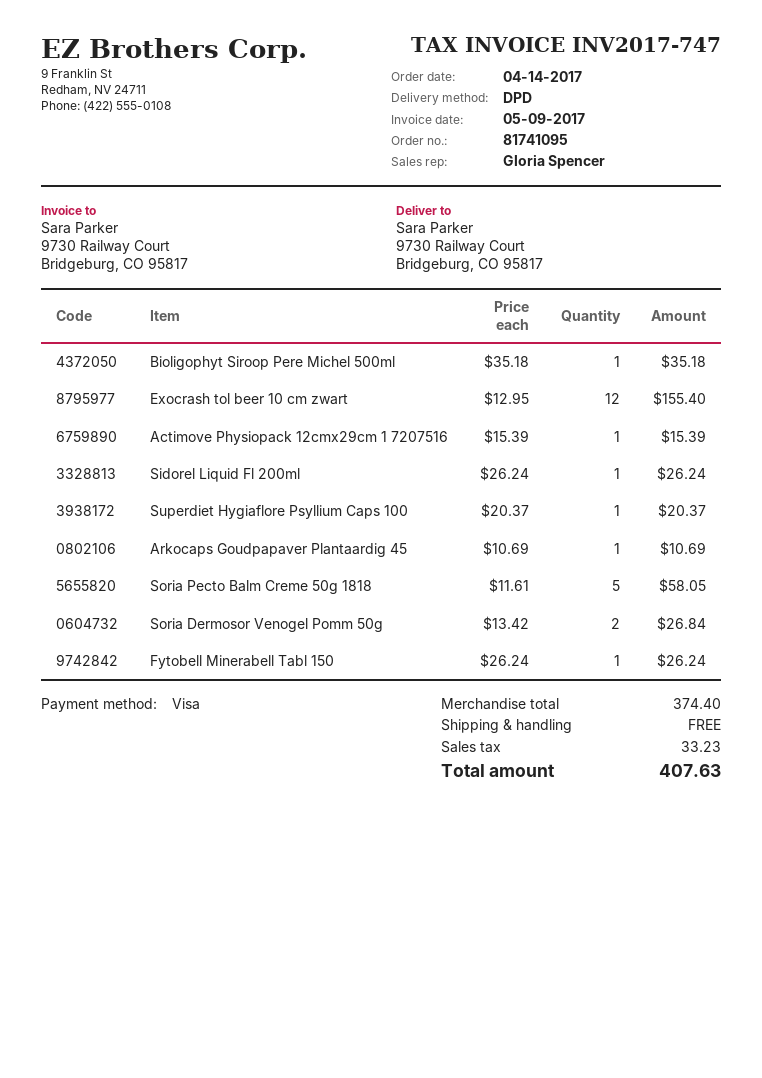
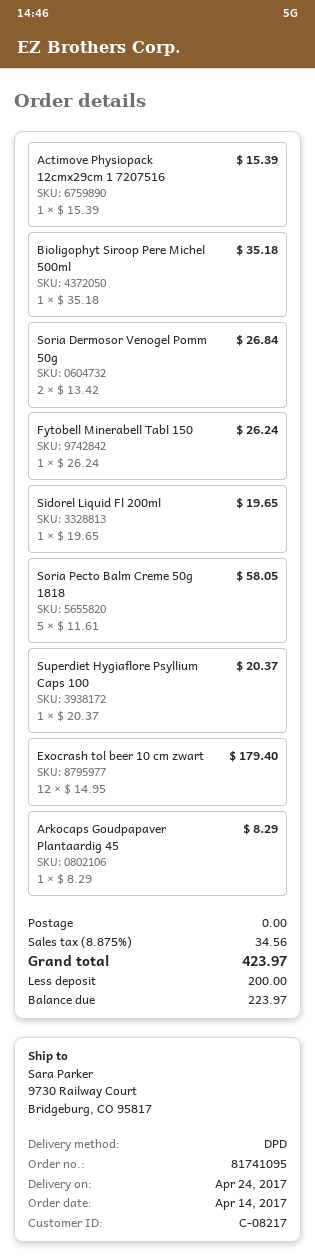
Exocrash tol beer 10 cm zwart: 12 x 12.95 = 155.40 -> 12 x 14.95 = 179.40
Sidorel Liquid Fl 200ml: 1 x 26.24 = 26.24 -> 1 x 19.65 = 19.65
Arkocaps Goudpapaver Plantaardig 45: 1 x 10.69 = 10.69 -> 1 x 8.29 = 8.29
tax: 33.23 -> 34.56
total: 407.63 -> 423.97

